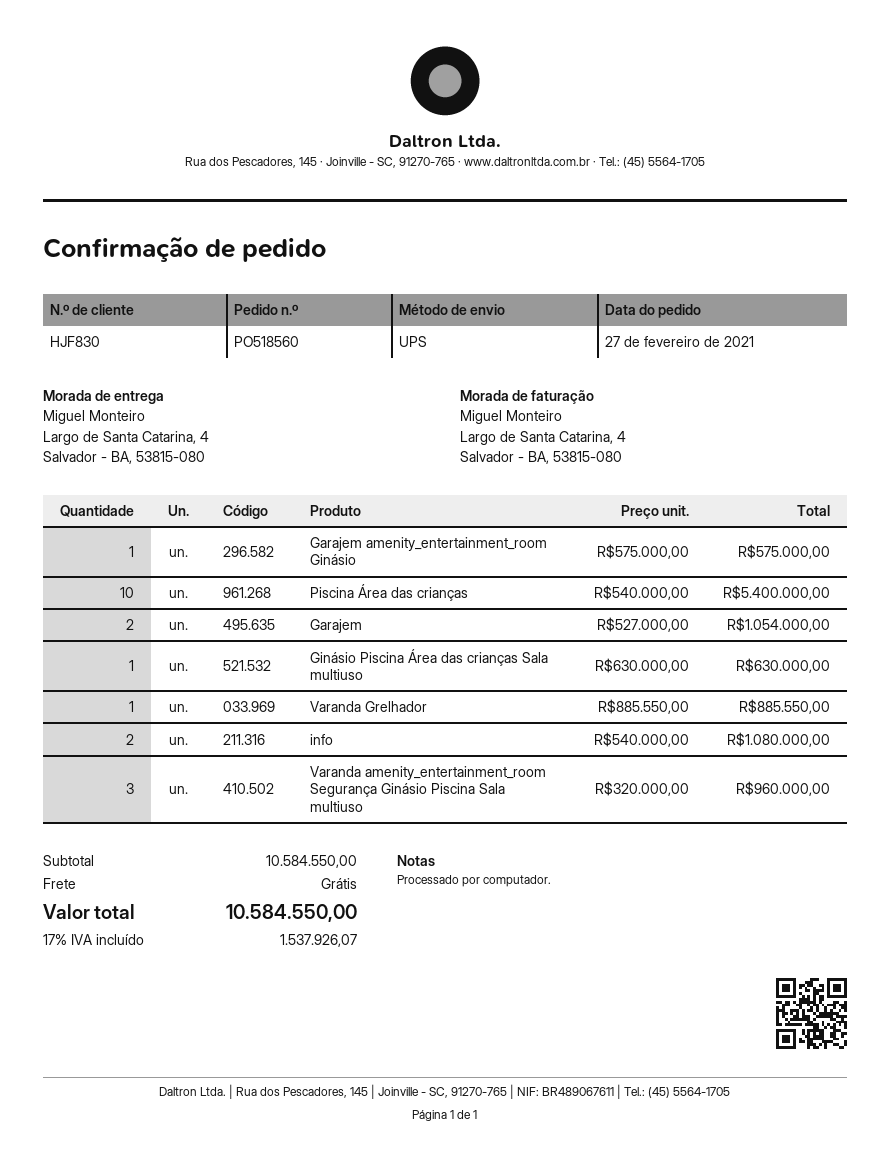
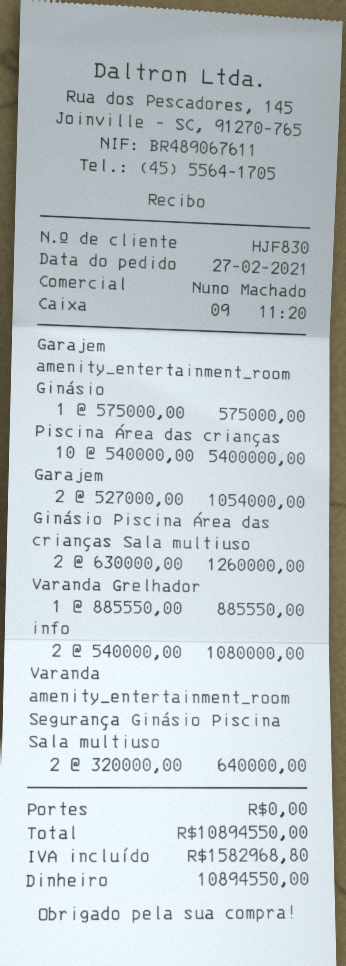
Ginásio Piscina Área das crianças Sala multiuso: 1 x 630000.00 = 630000.00 -> 2 x 630000.00 = 1260000.00
Varanda amenity_entertainment_room Segurança Ginásio Piscina Sala multiuso: 3 x 320000.00 = 960000.00 -> 2 x 320000.00 = 640000.00
tax: 1537926.07 -> 1582968.80
total: 10584550.00 -> 10894550.00

